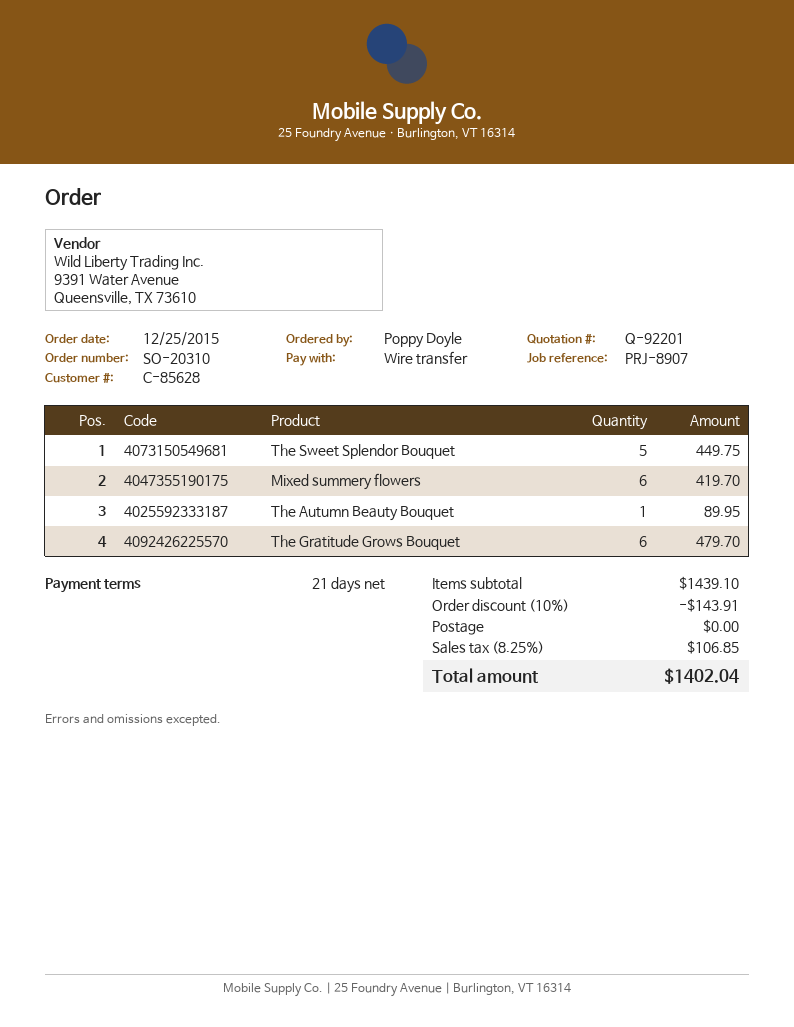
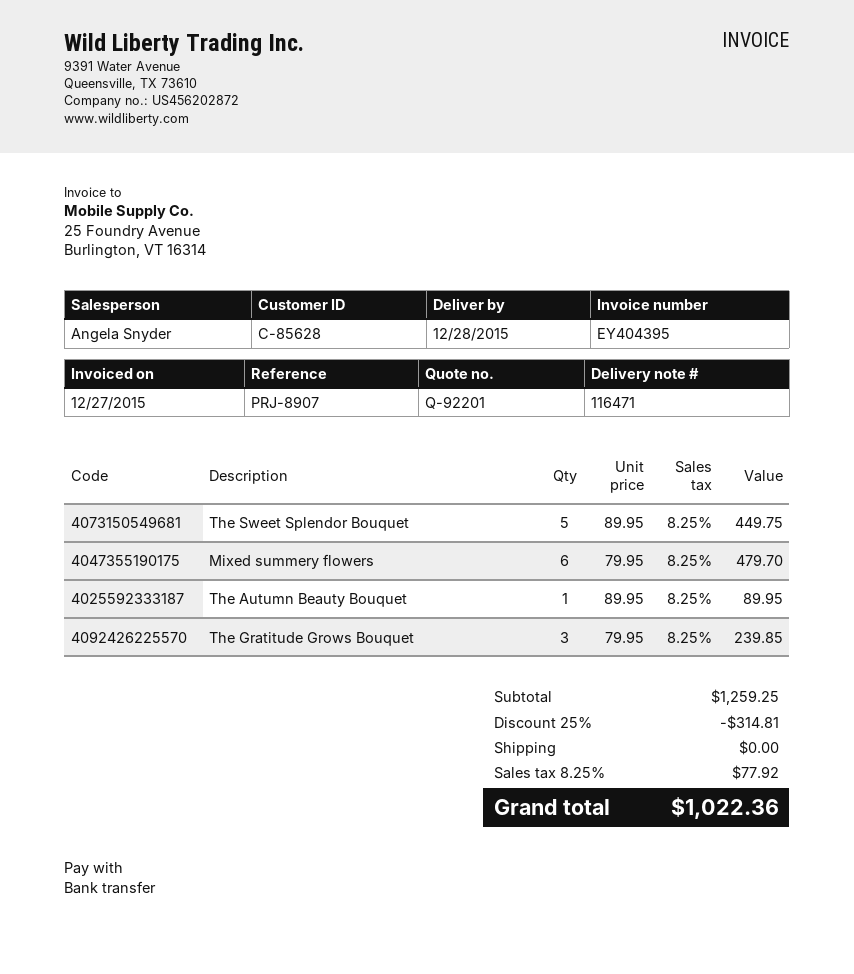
Mixed summery flowers: 6 for 419.70 -> 6 for 479.70
The Gratitude Grows Bouquet: 6 for 479.70 -> 3 for 239.85
subtotal: 1439.10 -> 1259.25
discount: 10% = 143.91 -> 25% = 314.81
tax: 8.25% = 106.85 -> 8.25% = 77.92
total: 1402.04 -> 1022.36

